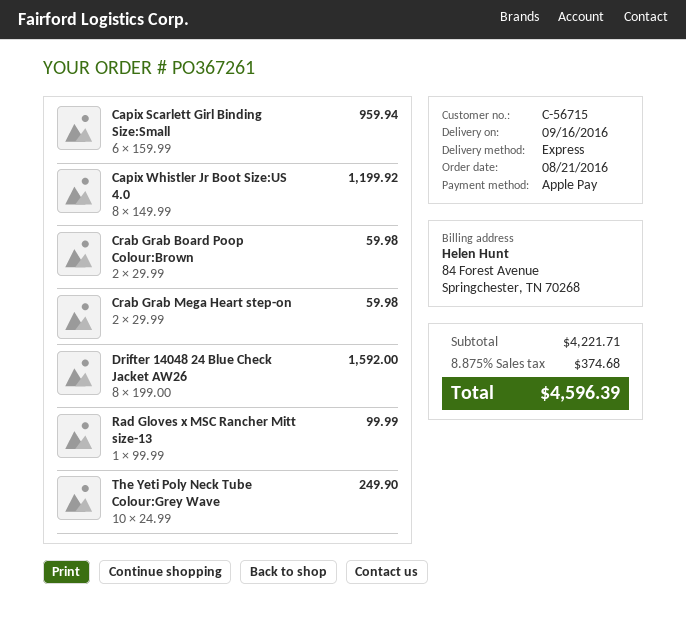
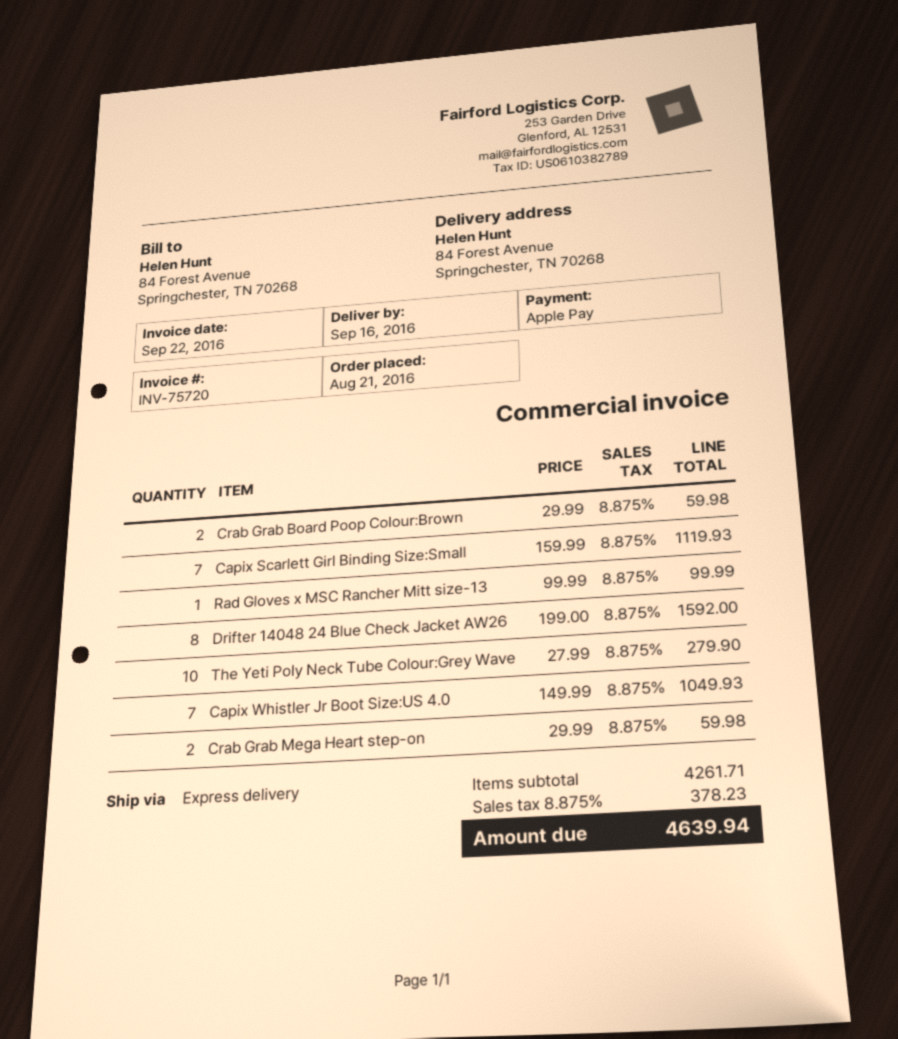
Capix Scarlett Girl Binding Size:Small: 6 x 159.99 = 959.94 -> 7 x 159.99 = 1119.93
Capix Whistler Jr Boot Size:US 4.0: 8 x 149.99 = 1199.92 -> 7 x 149.99 = 1049.93
The Yeti Poly Neck Tube Colour:Grey Wave: 10 x 24.99 = 249.90 -> 10 x 27.99 = 279.90
subtotal: 4221.71 -> 4261.71
tax: 8.875% = 374.68 -> 8.875% = 378.23
total: 4596.39 -> 4639.94

